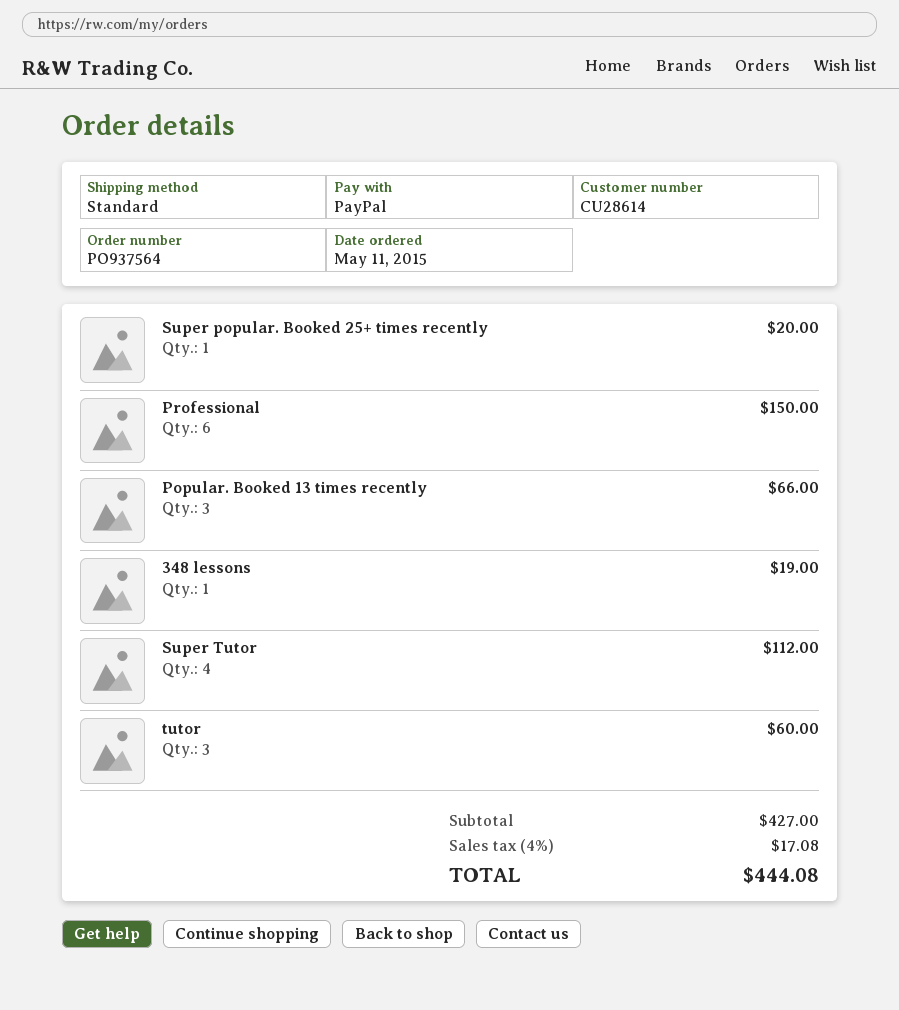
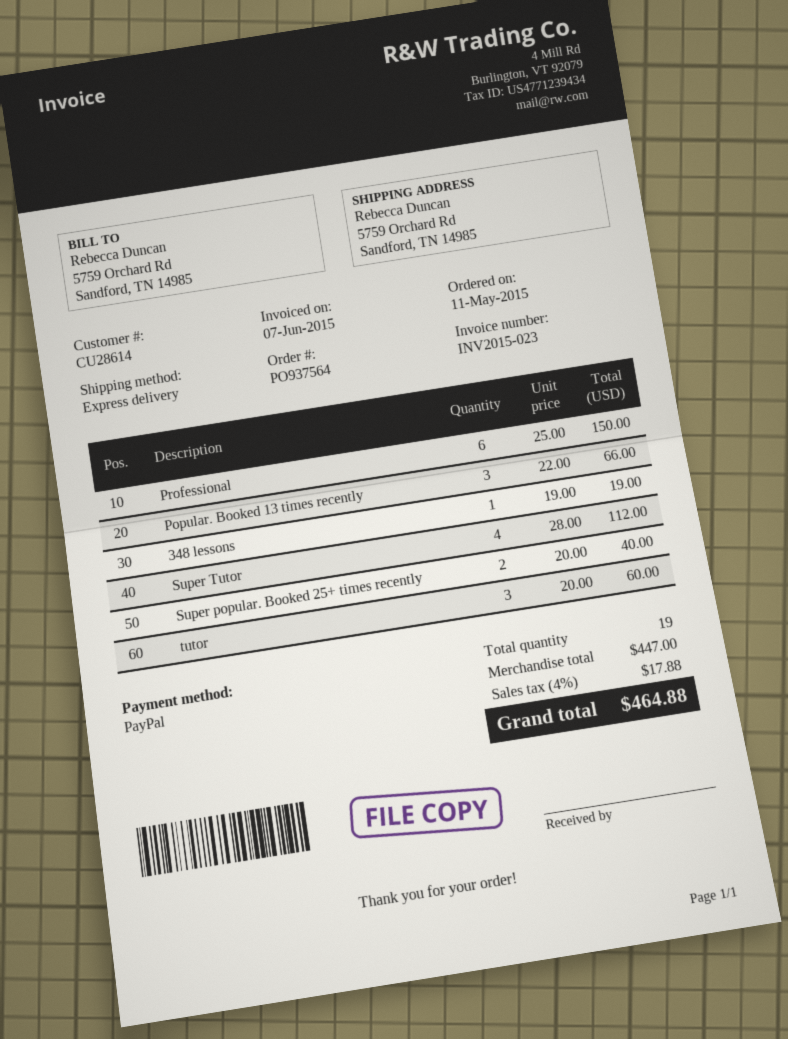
shipping method: standard -> express
Super popular. Booked 25+ times recently: 1 for 20.00 -> 2 for 40.00
subtotal: 427.00 -> 447.00
tax: 4% = 17.08 -> 4% = 17.88
total: 444.08 -> 464.88

